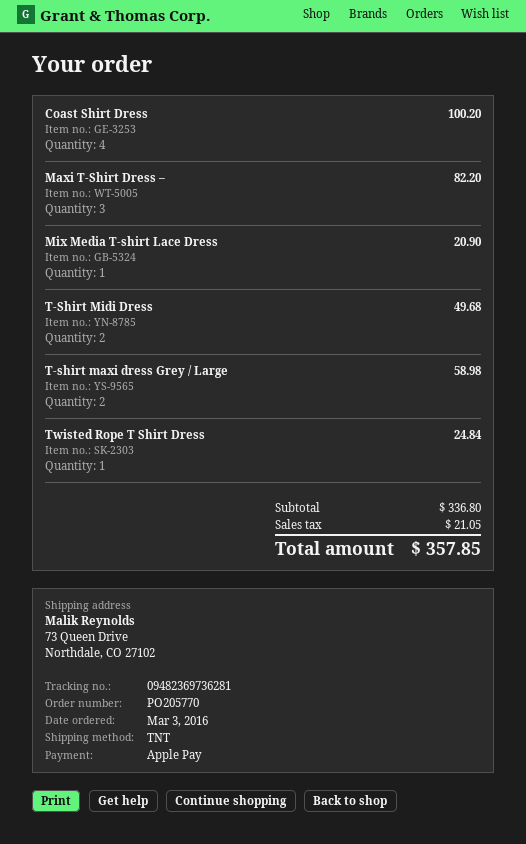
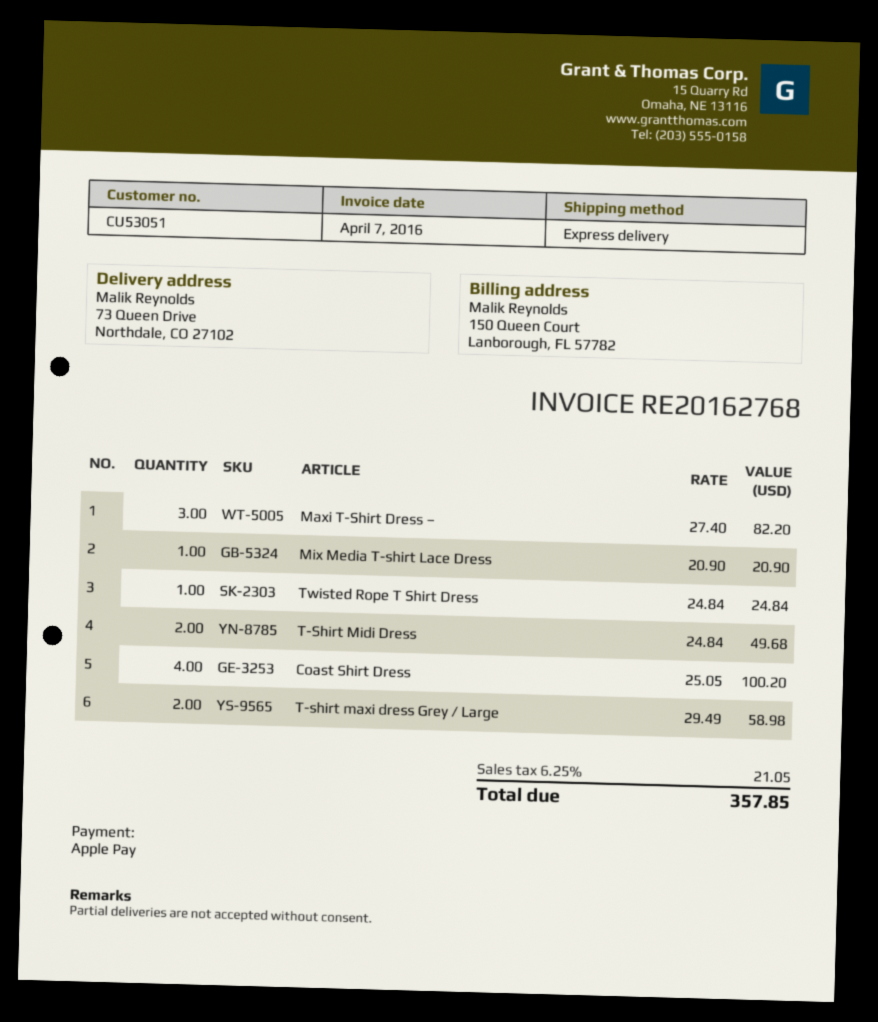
shipping method: TNT -> express

